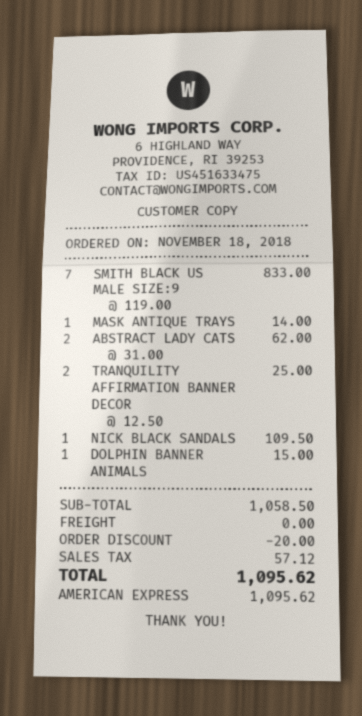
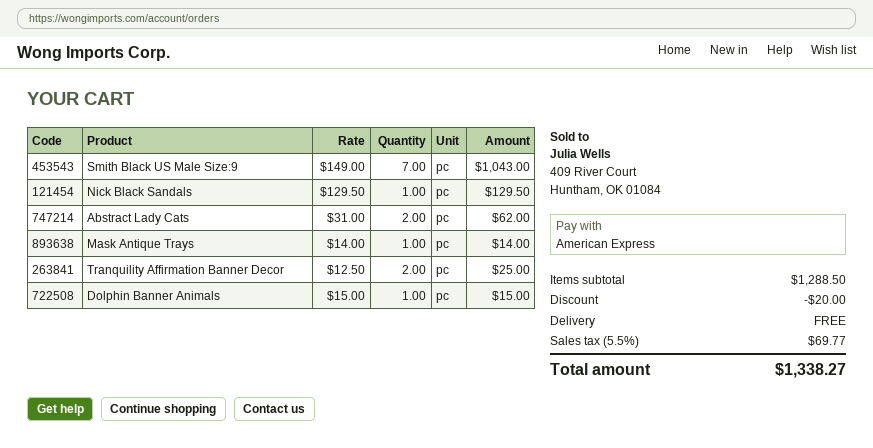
SMITH BLACK US MALE SIZE:9: 7 x 119.00 = 833.00 -> 7 x 149.00 = 1043.00
NICK BLACK SANDALS: 1 x 109.50 = 109.50 -> 1 x 129.50 = 129.50
subtotal: 1058.50 -> 1288.50
tax: 57.12 -> 69.77
total: 1095.62 -> 1338.27

